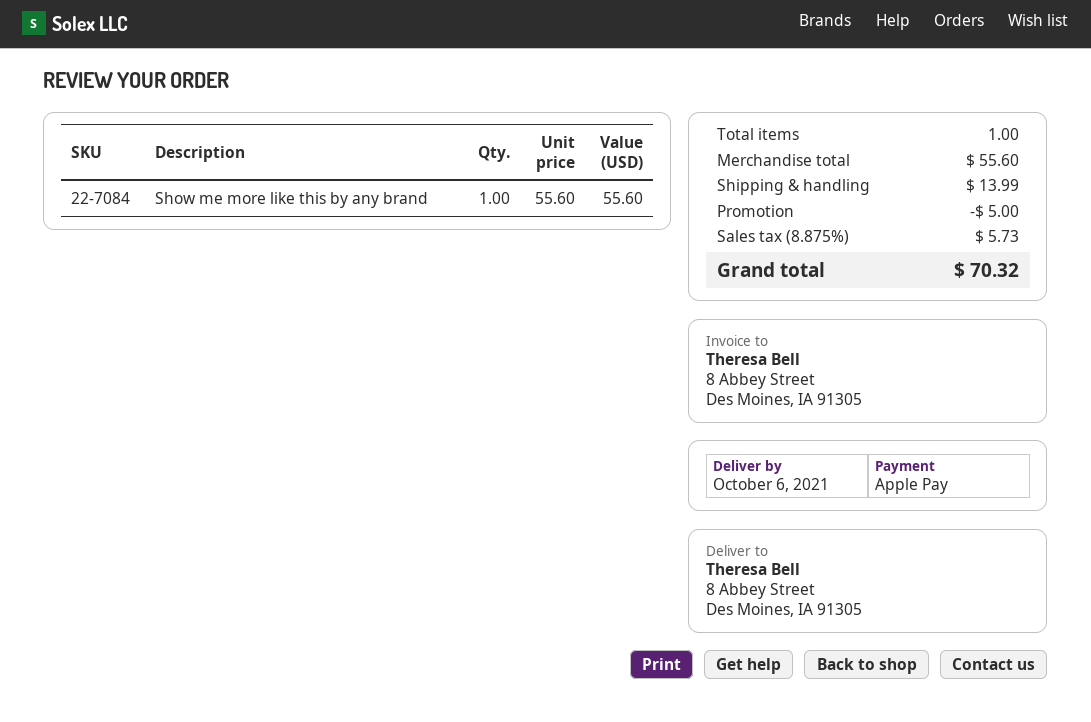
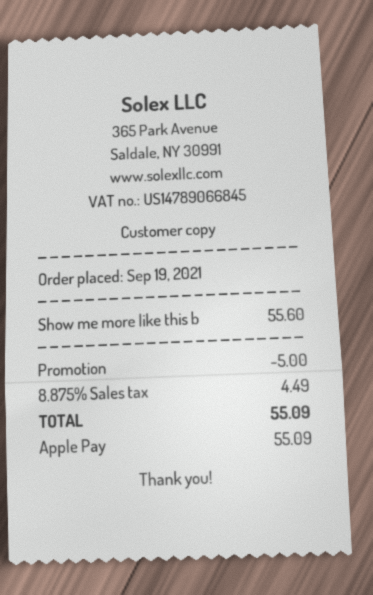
shipping: 13.99 -> none
tax: 8.875% = 5.73 -> 8.875% = 4.49
total: 70.32 -> 55.09

